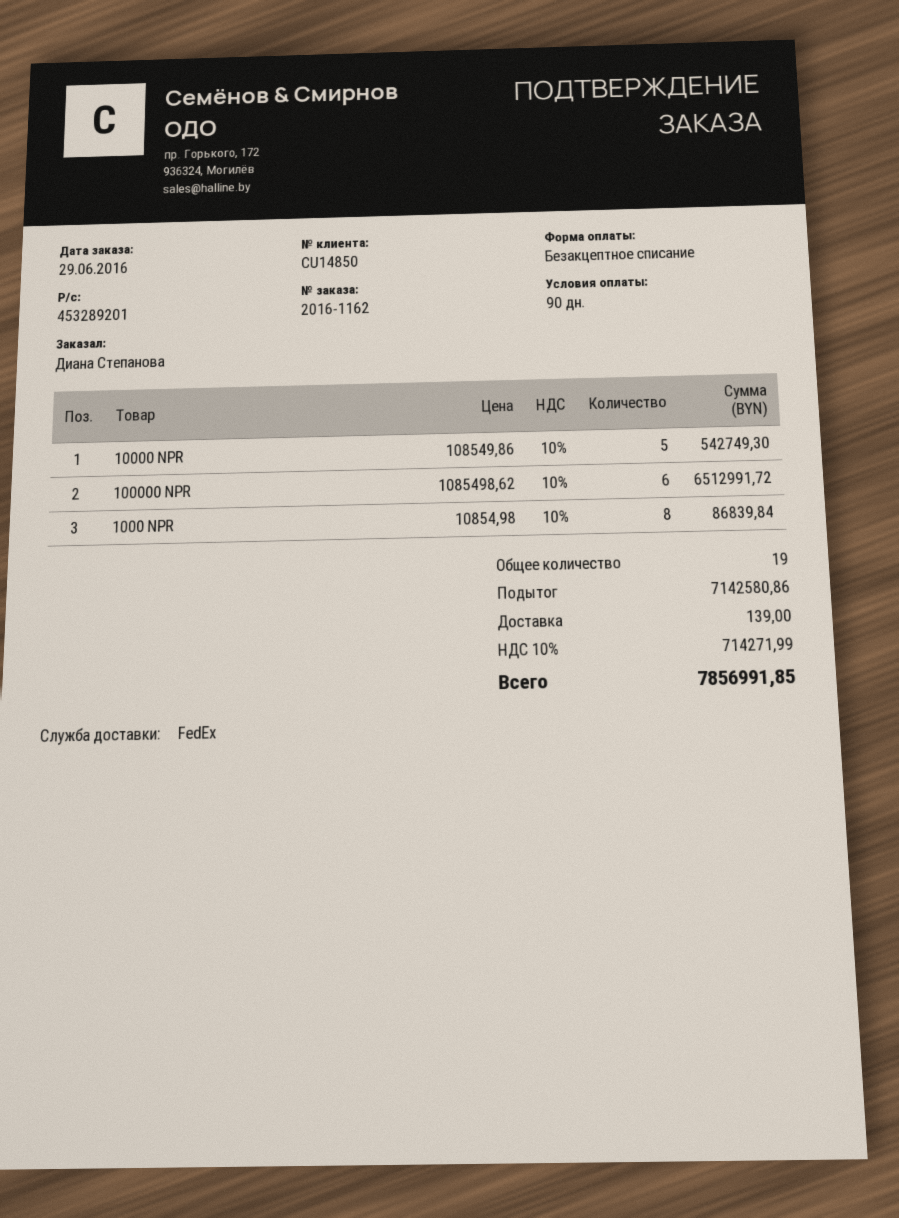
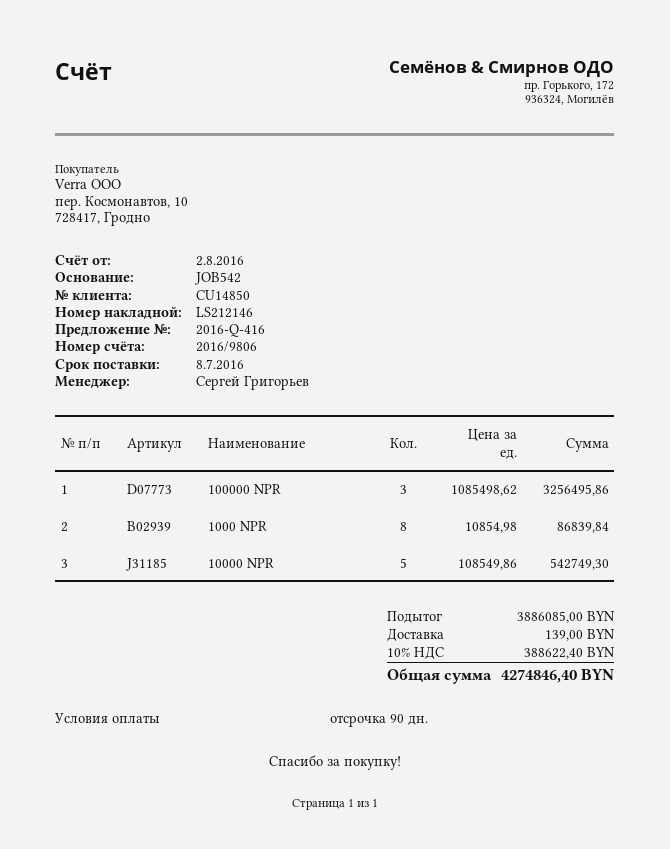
100000 NPR: 6 x 1085498.62 = 6512991.72 -> 3 x 1085498.62 = 3256495.86
subtotal: 7142580.86 -> 3886085.00
tax: 10% = 714271.99 -> 10% = 388622.40
total: 7856991.85 -> 4274846.40

